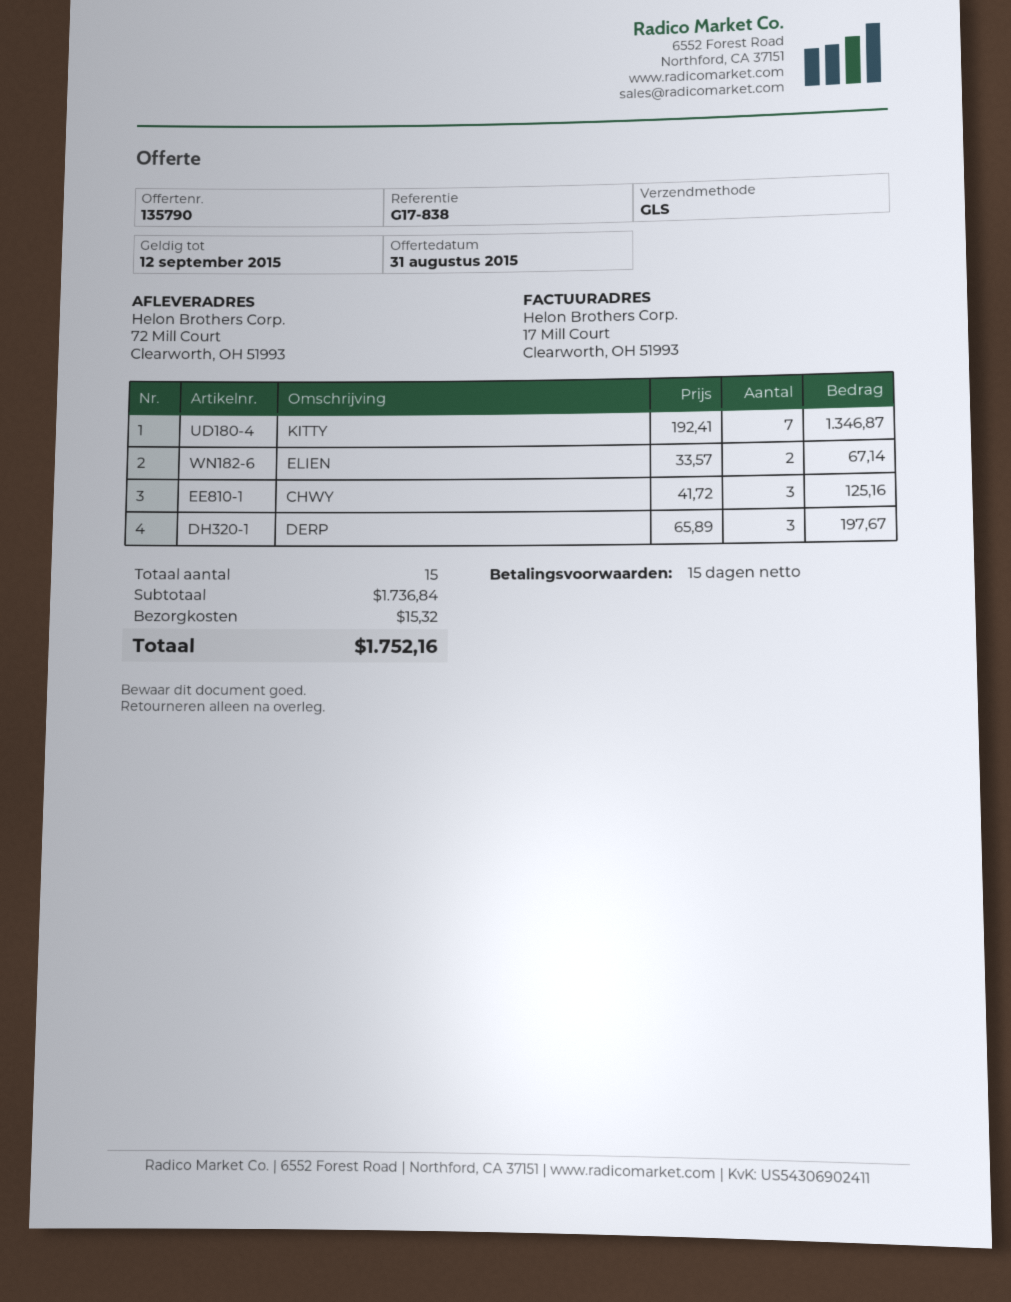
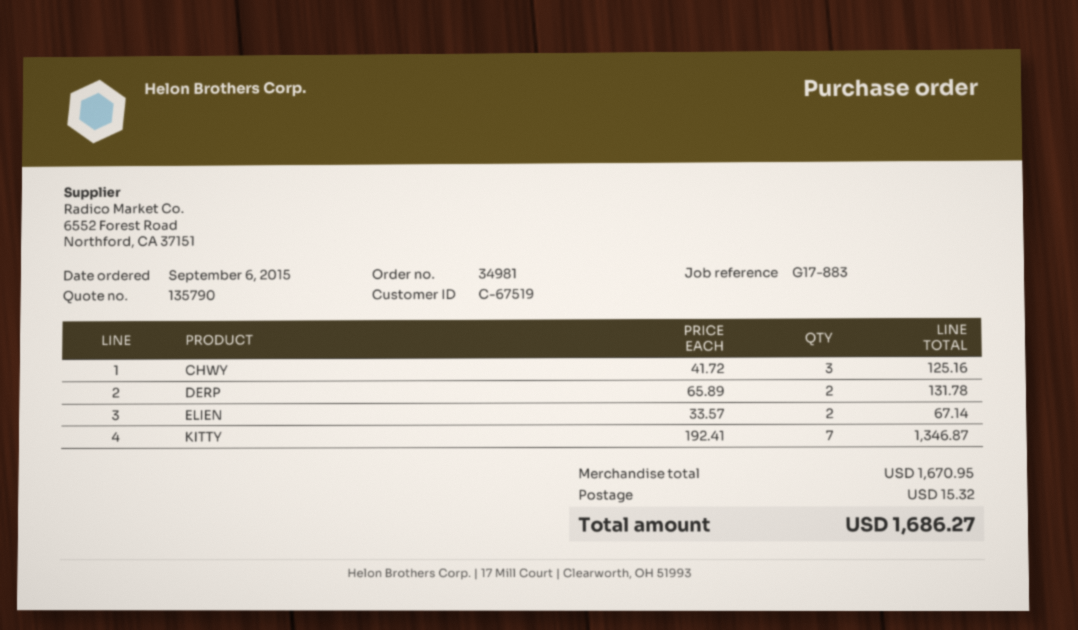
reference: G17-838 -> G17-883
DERP: 3 x 65.89 = 197.67 -> 2 x 65.89 = 131.78
subtotal: 1736.84 -> 1670.95
total: 1752.16 -> 1686.27

